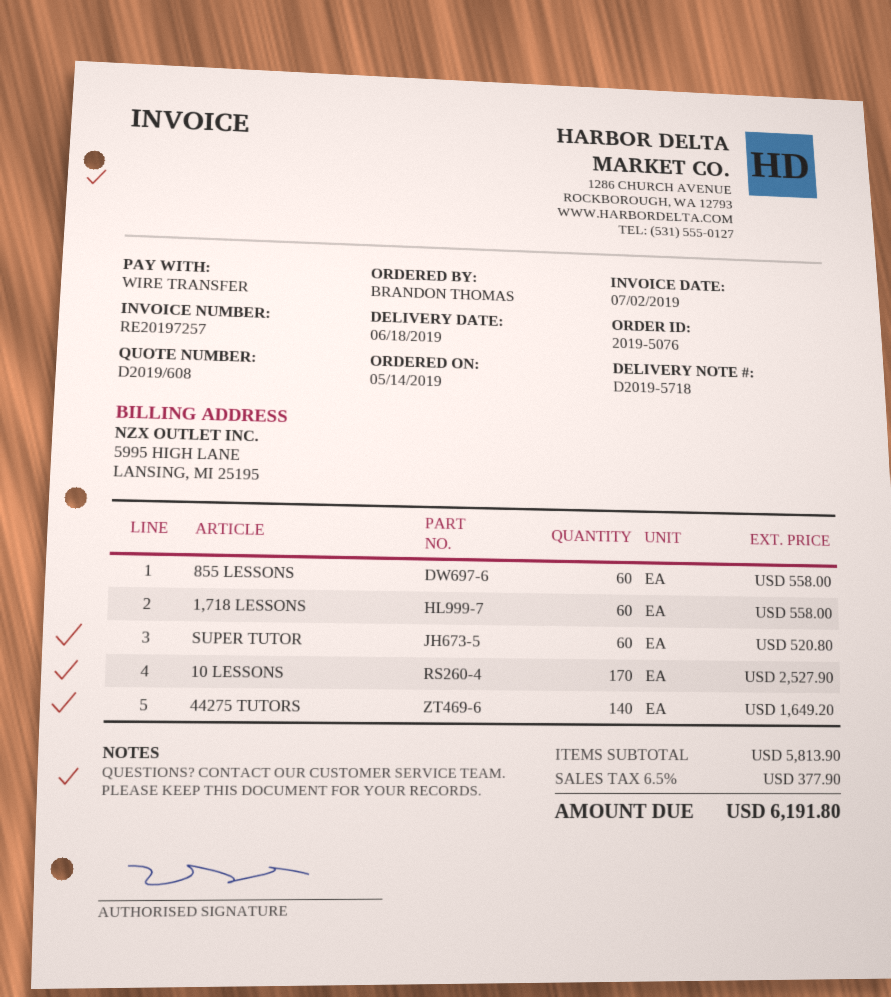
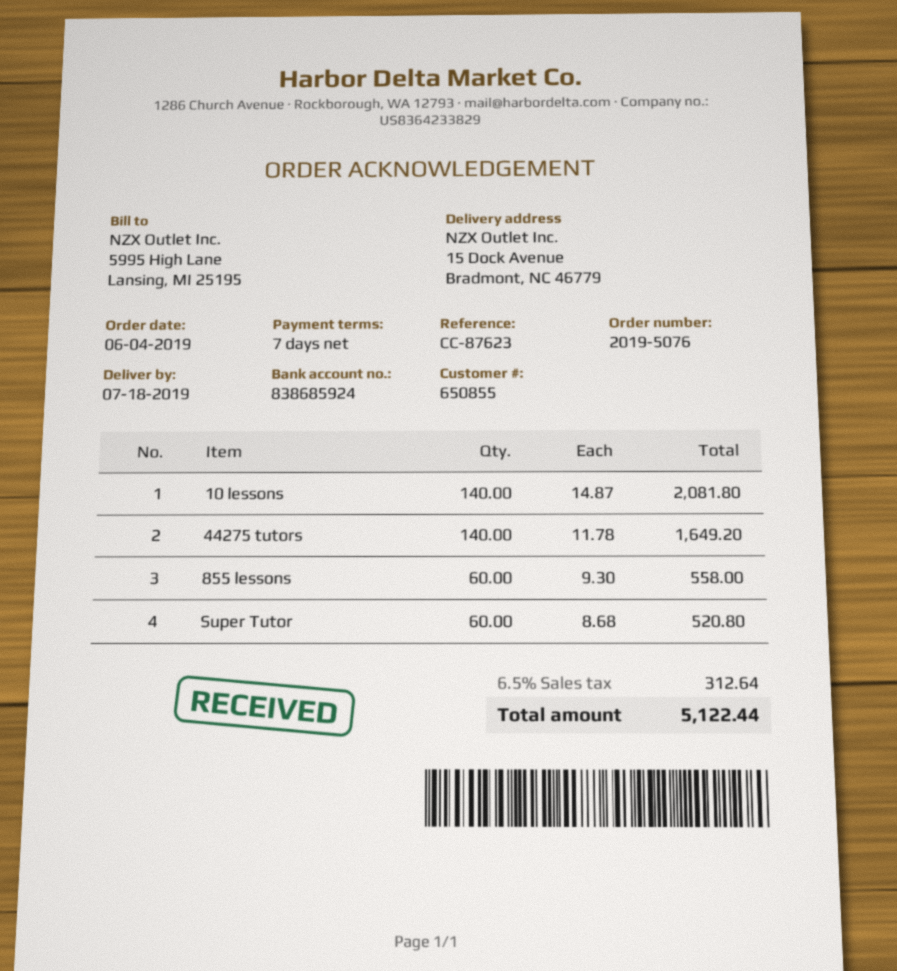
order date: 2019-05-14 -> 2019-06-04
delivery date: 2019-06-18 -> 2019-07-18
1,718 LESSONS: 60 for 558.00 -> none
10 LESSONS: 170 for 2527.90 -> 140 for 2081.80
tax: 6.5% = 377.90 -> 6.5% = 312.64
total: 6191.80 -> 5122.44

